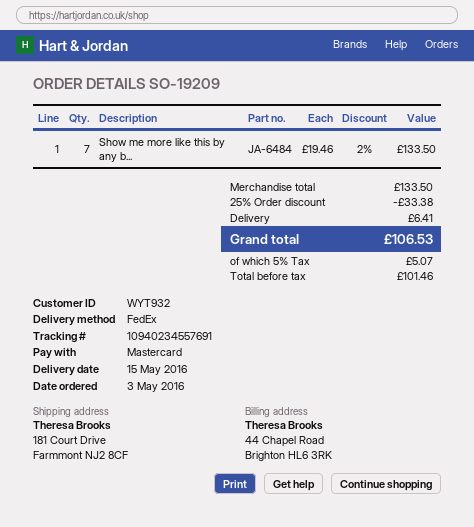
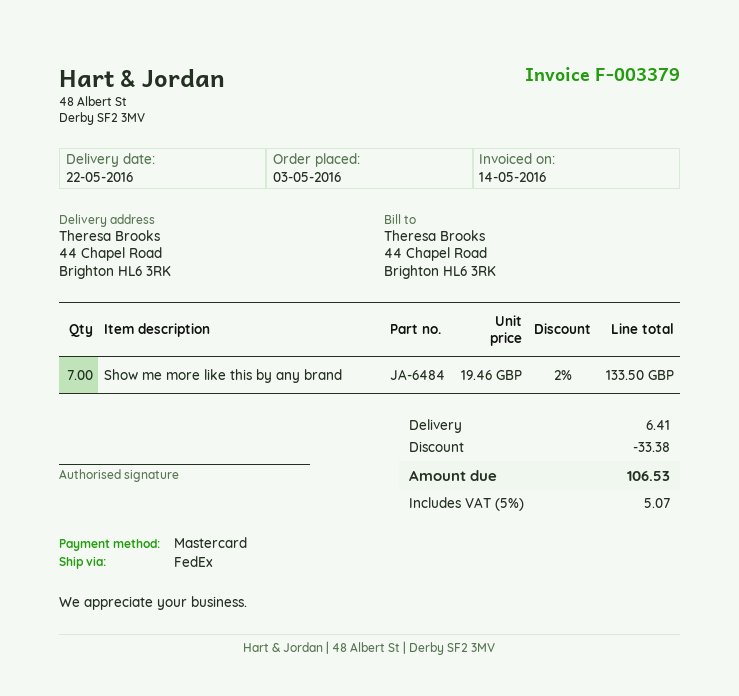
delivery date: 2016-05-15 -> 2016-05-22
ship to: 181 Court Drive, Farmmont NJ2 8CF -> 44 Chapel Road, Brighton HL6 3RK

